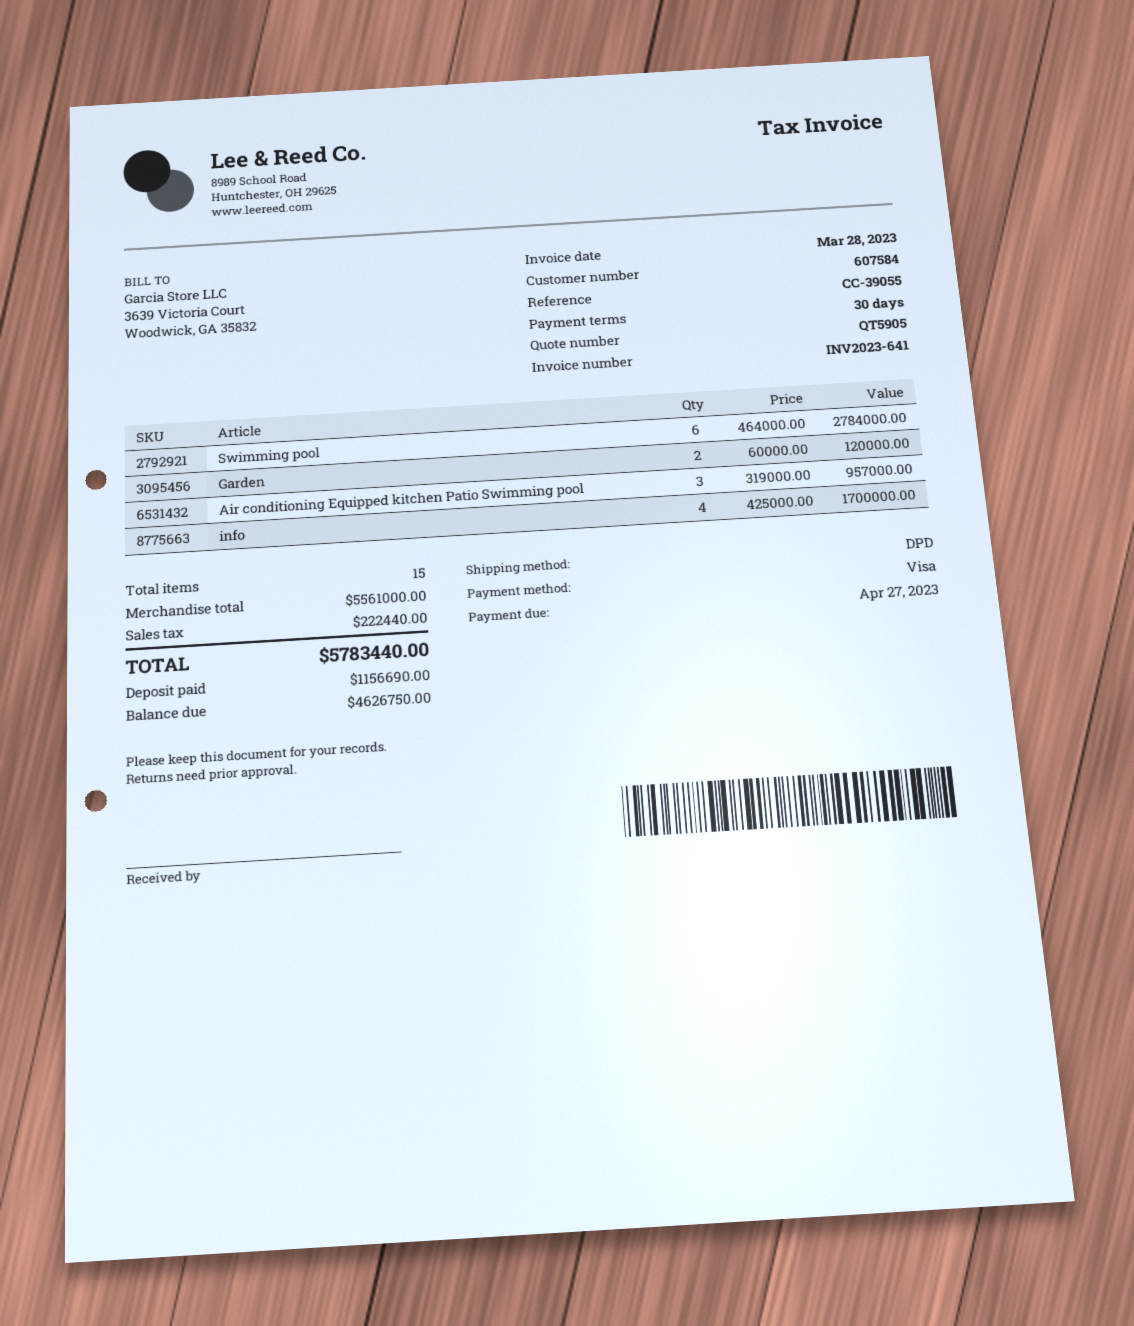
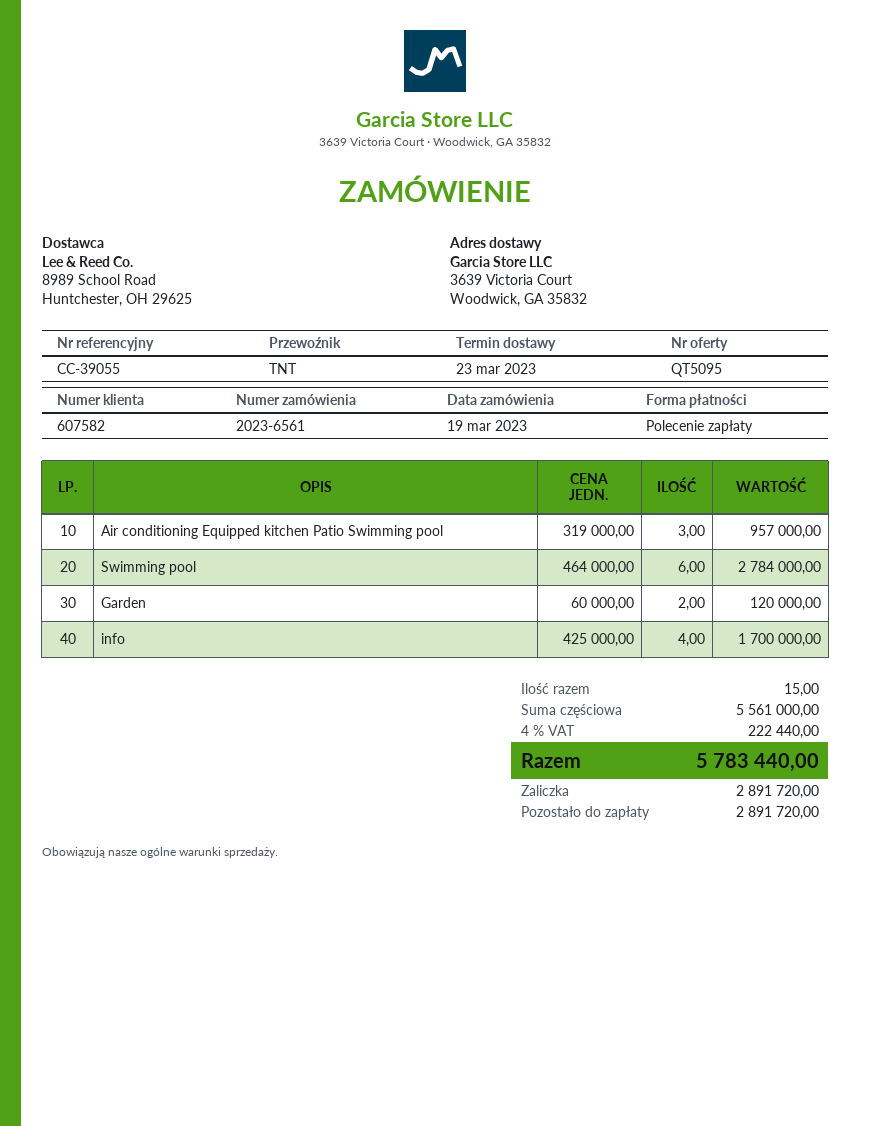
quote number: QT5905 -> QT5095
customer number: 607584 -> 607582
payment method: Visa -> direct debit
shipping method: DPD -> TNT
deposit: 1156690.00 -> 2891720.00
balance: 4626750.00 -> 2891720.00

